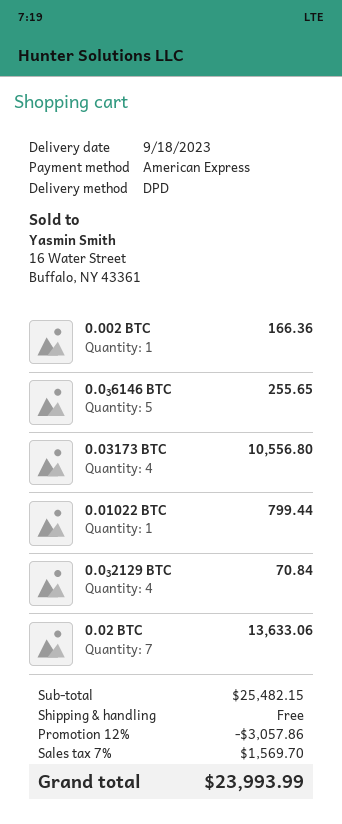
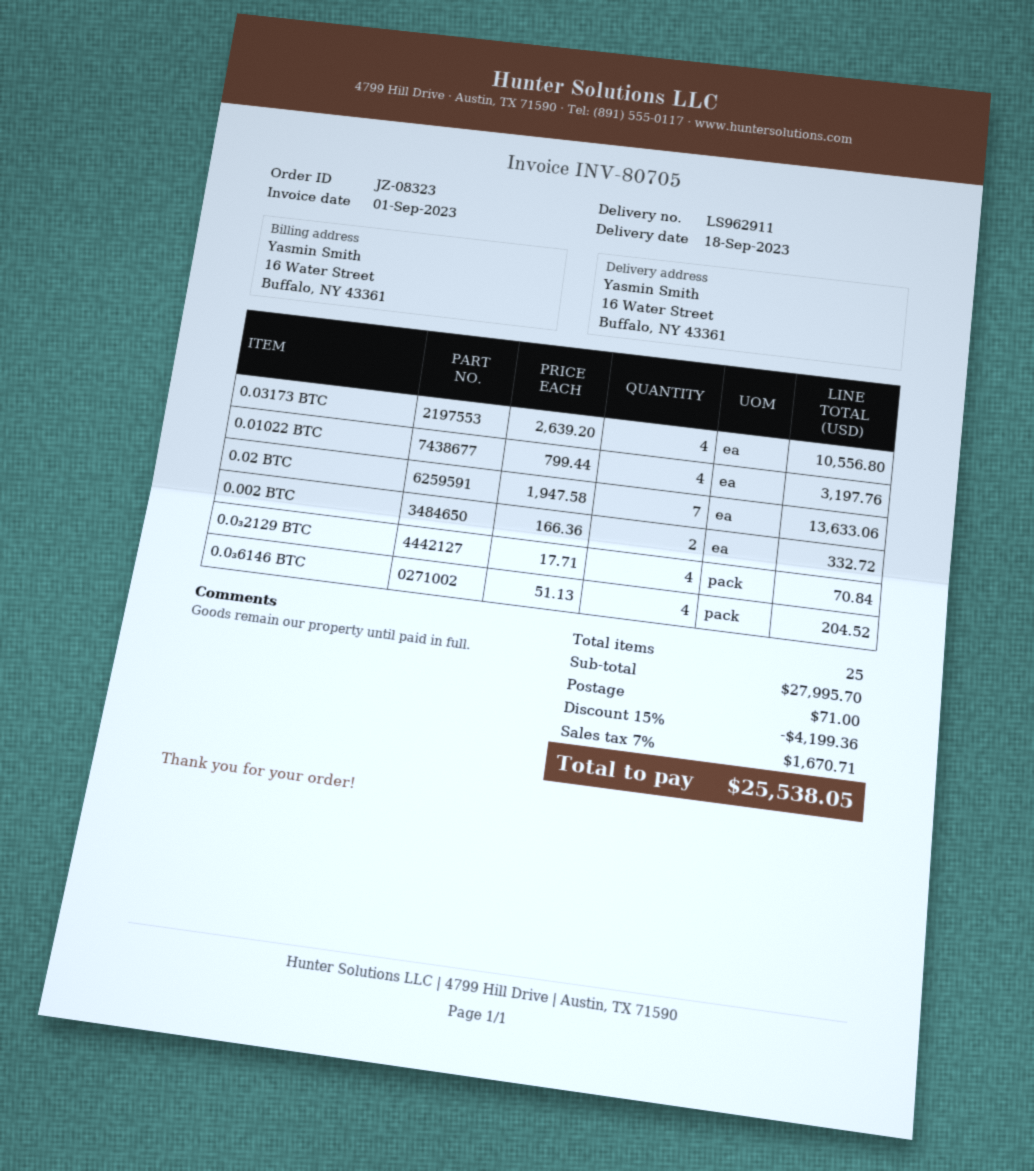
0.002 BTC: 1 for 166.36 -> 2 for 332.72
0.0₃6146 BTC: 5 for 255.65 -> 4 for 204.52
0.01022 BTC: 1 for 799.44 -> 4 for 3197.76
subtotal: 25482.15 -> 27995.70
discount: 12% = 3057.86 -> 15% = 4199.36
shipping: 0.00 -> 71.00
tax: 7% = 1569.70 -> 7% = 1670.71
total: 23993.99 -> 25538.05

